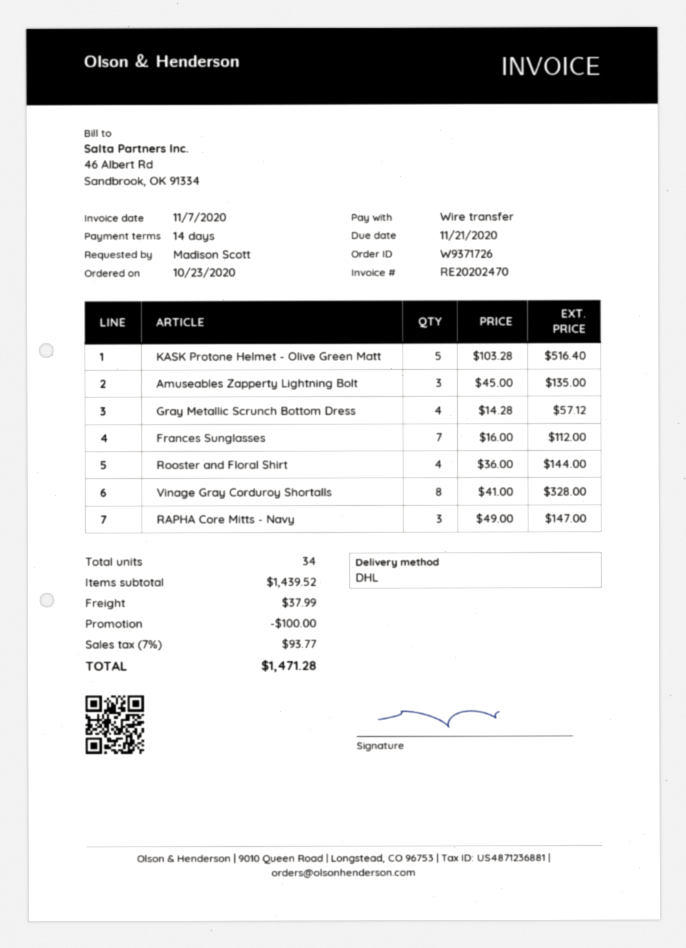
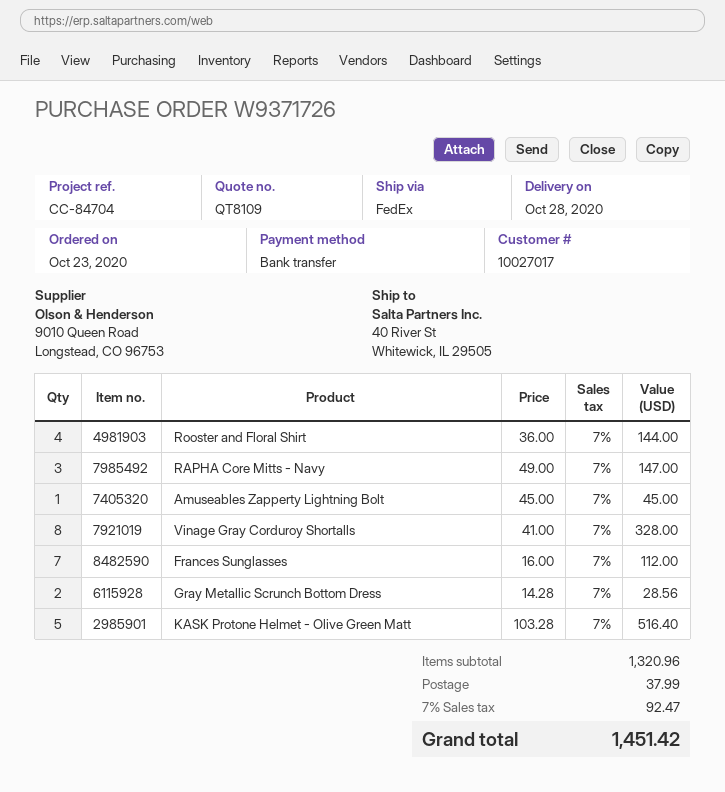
shipping method: DHL -> FedEx
Amuseables Zapperty Lightning Bolt: 3 x 45.00 = 135.00 -> 1 x 45.00 = 45.00
Gray Metallic Scrunch Bottom Dress: 4 x 14.28 = 57.12 -> 2 x 14.28 = 28.56
subtotal: 1439.52 -> 1320.96
discount: 100.00 -> none
tax: 7% = 93.77 -> 7% = 92.47
total: 1471.28 -> 1451.42

